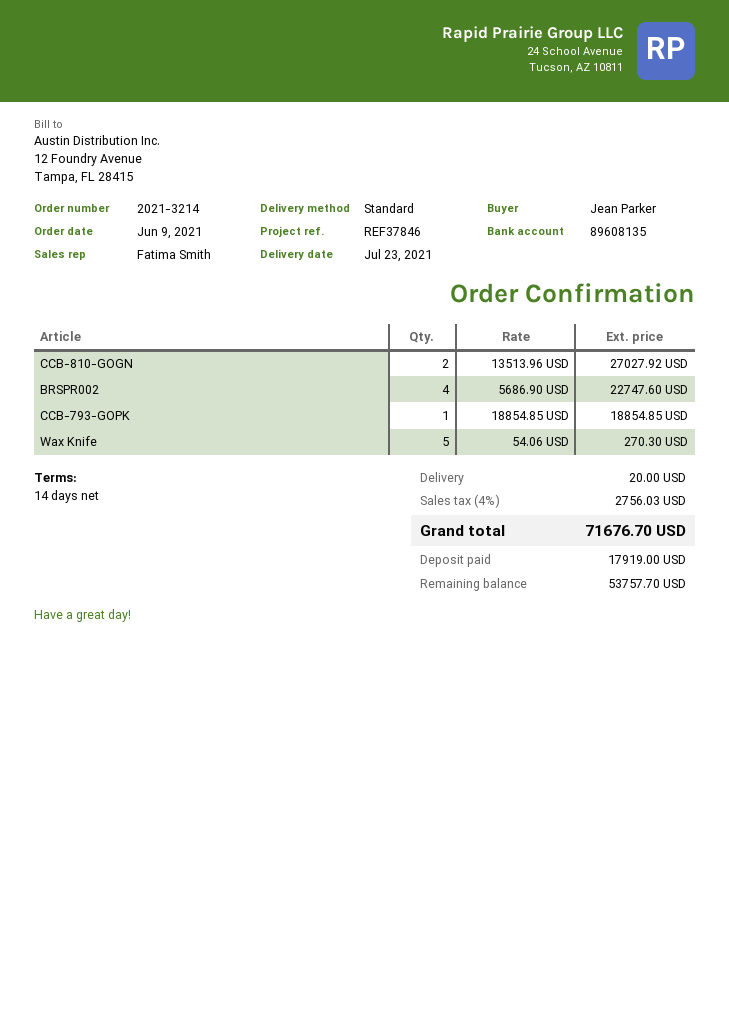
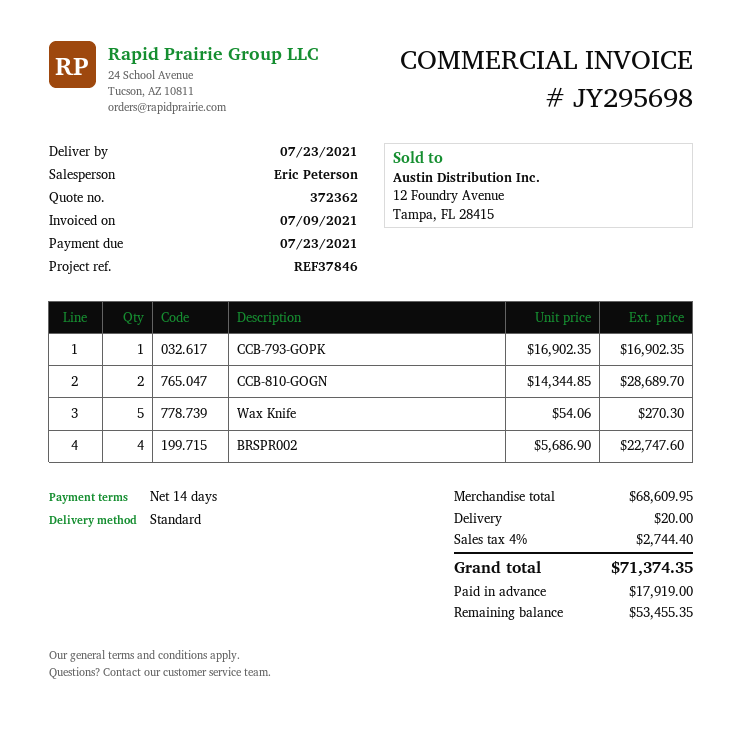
sales rep: Fatima Smith -> Eric Peterson
CCB-810-GOGN: 2 x 13513.96 = 27027.92 -> 2 x 14344.85 = 28689.70
CCB-793-GOPK: 1 x 18854.85 = 18854.85 -> 1 x 16902.35 = 16902.35
tax: 4% = 2756.03 -> 4% = 2744.40
total: 71676.70 -> 71374.35
balance: 53757.70 -> 53455.35

